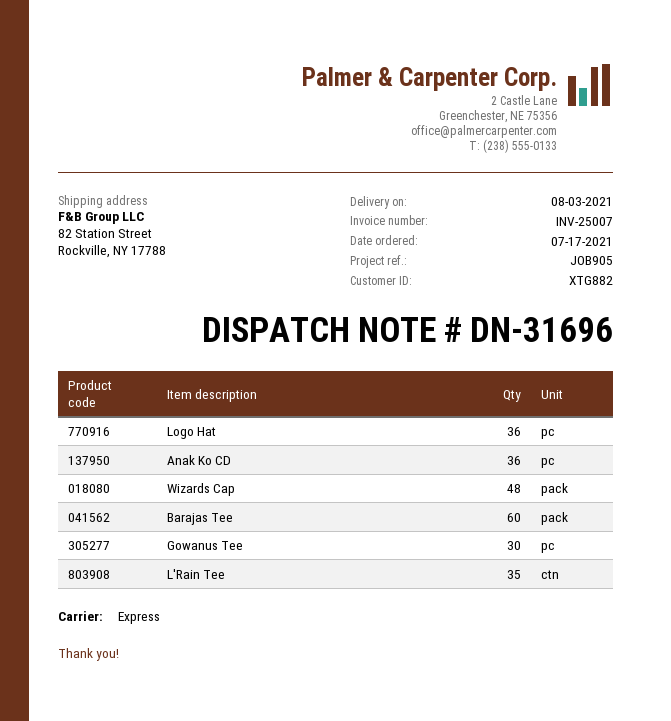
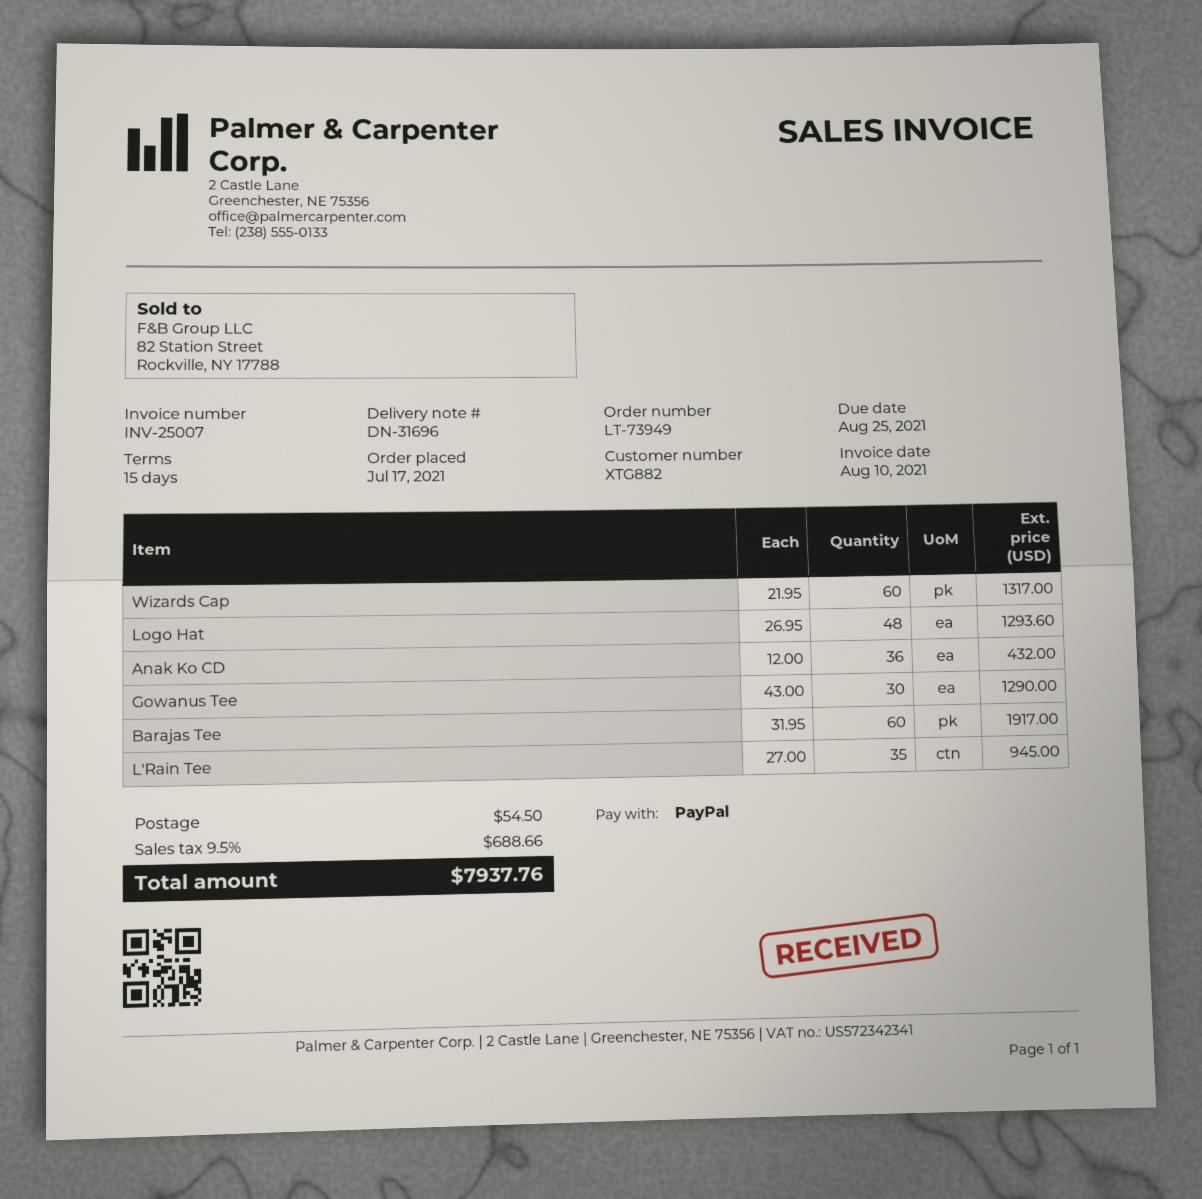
Logo Hat: 36 -> 48
Wizards Cap: 48 -> 60

